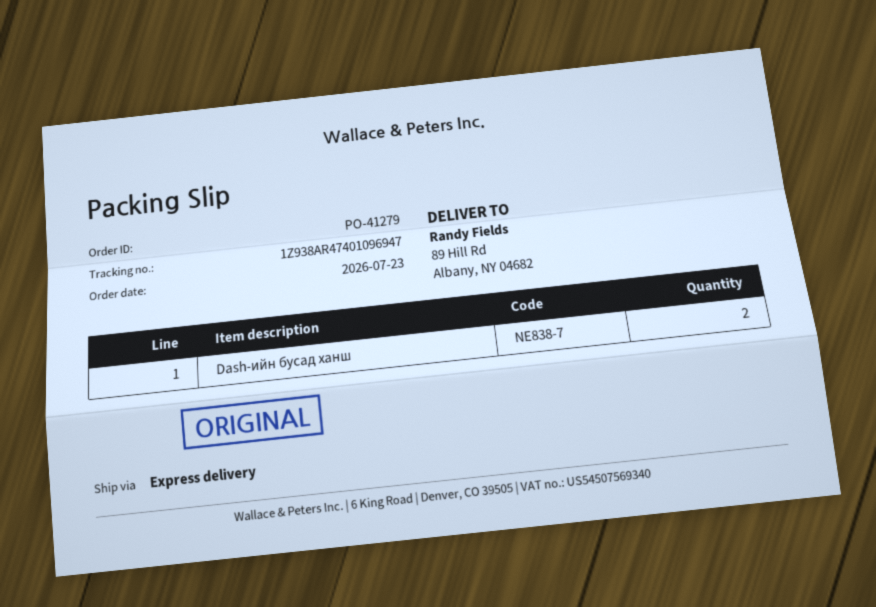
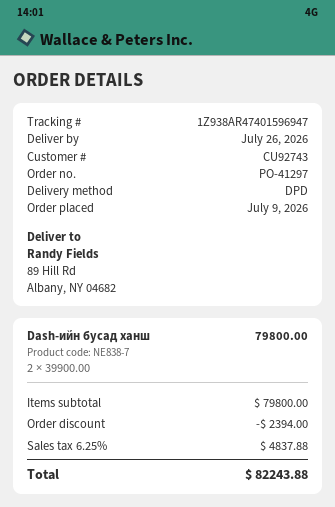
order number: PO-41279 -> PO-41297
order date: 2026-07-23 -> 2026-07-09
shipping method: express -> DPD
tracking number: 1Z938AR47401096947 -> 1Z938AR47401596947

